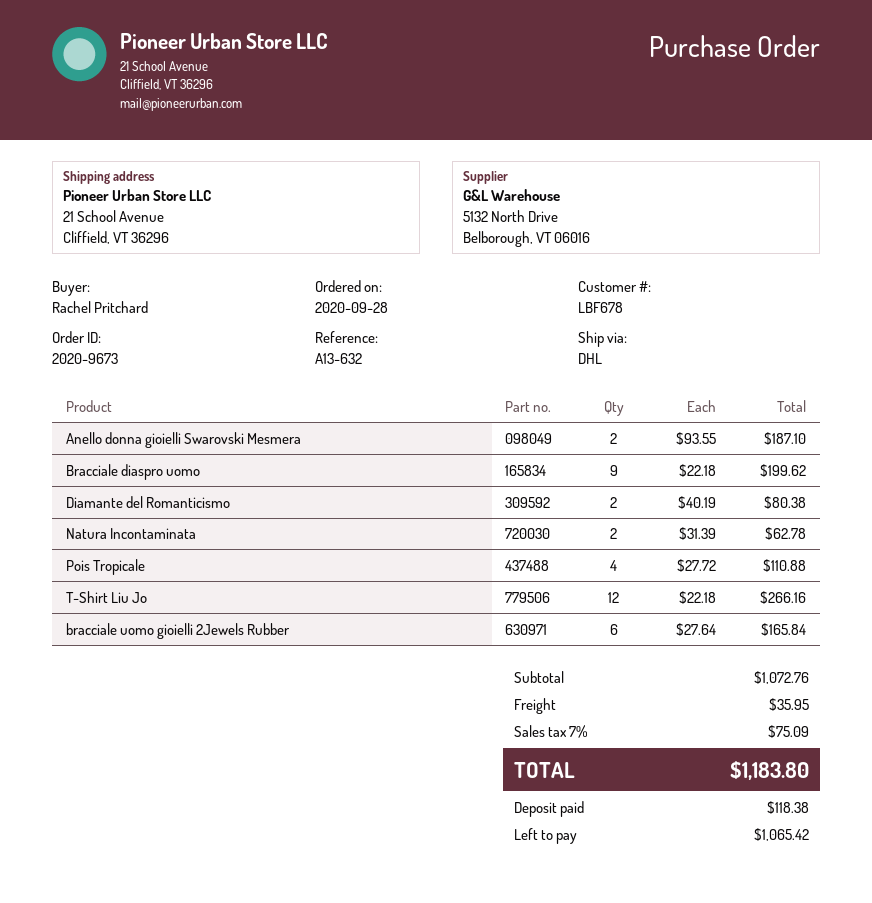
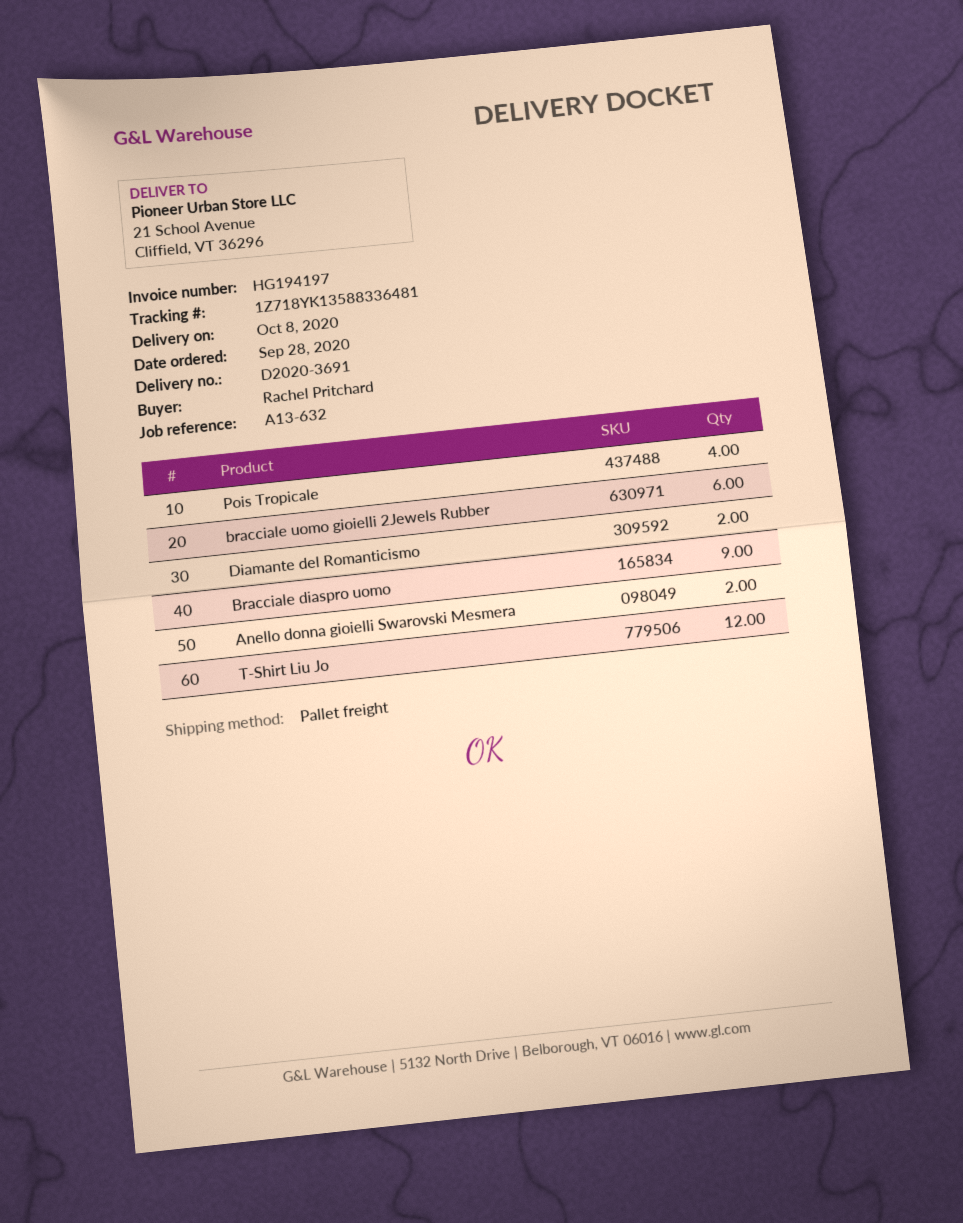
shipping method: DHL -> pallet freight
Natura Incontaminata: 2 -> none

